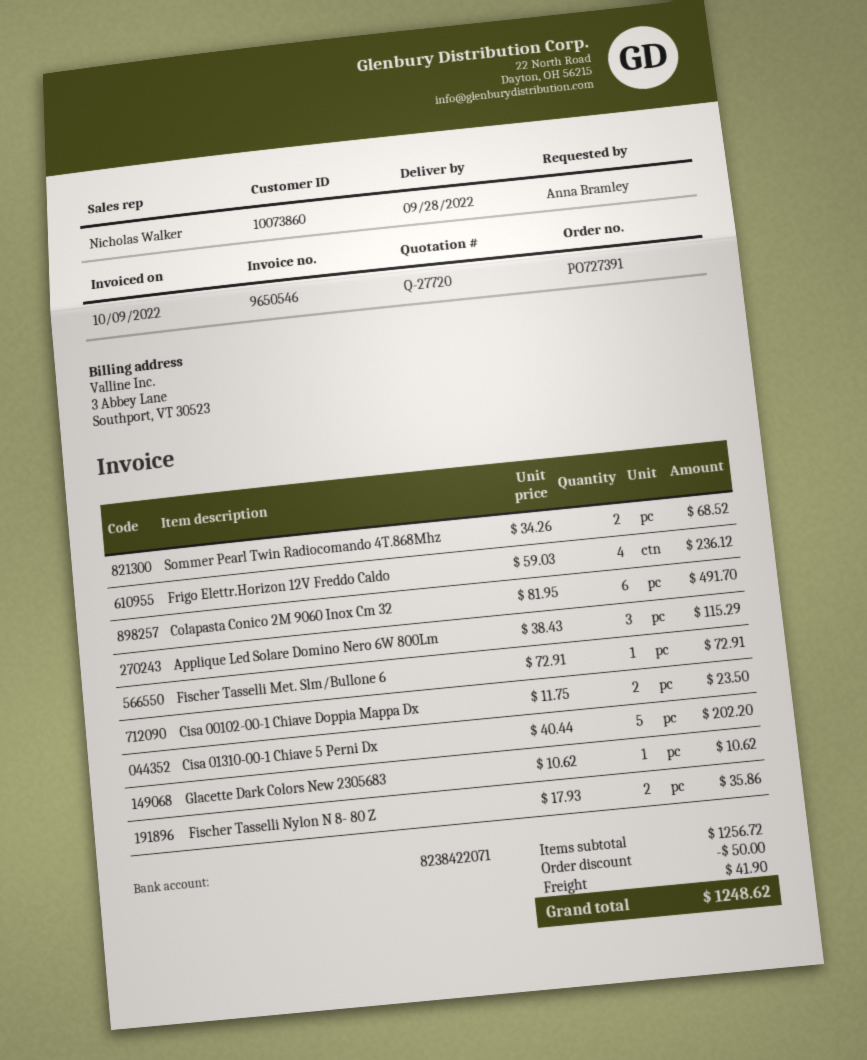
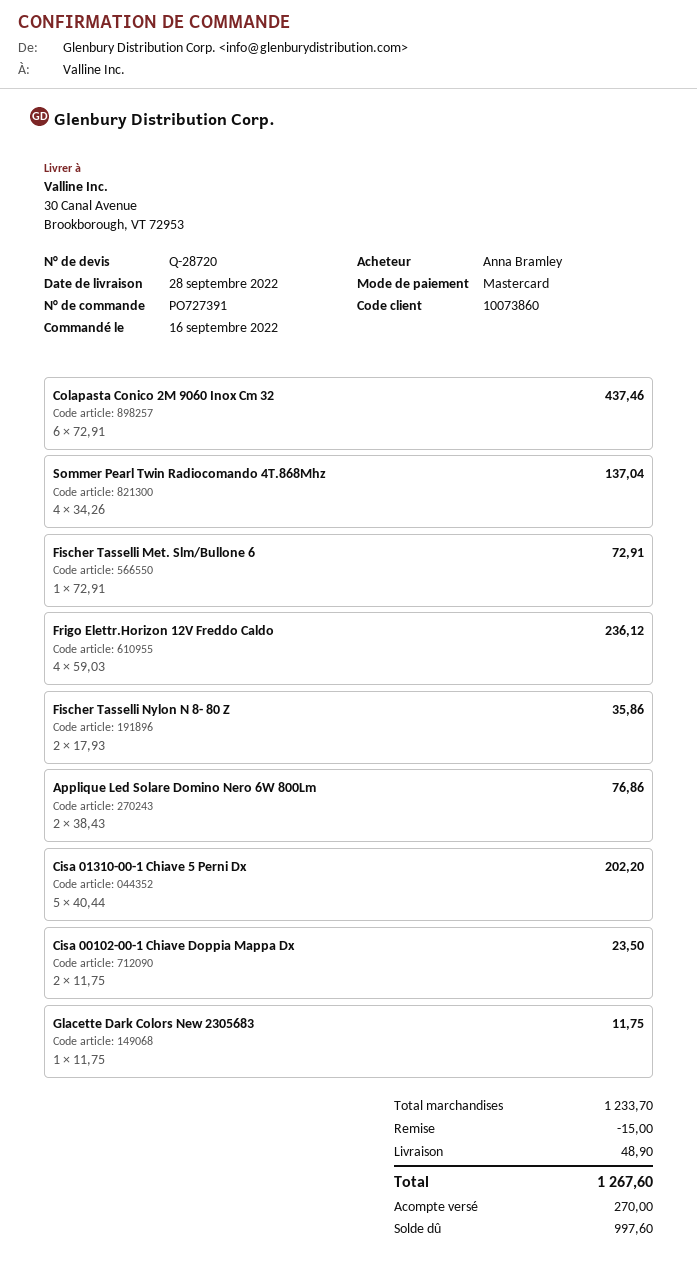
quote number: Q-27720 -> Q-28720
Sommer Pearl Twin Radiocomando 4T.868Mhz: 2 x 34.26 = 68.52 -> 4 x 34.26 = 137.04
Colapasta Conico 2M 9060 Inox Cm 32: 6 x 81.95 = 491.70 -> 6 x 72.91 = 437.46
Applique Led Solare Domino Nero 6W 800Lm: 3 x 38.43 = 115.29 -> 2 x 38.43 = 76.86
Glacette Dark Colors New 2305683: 1 x 10.62 = 10.62 -> 1 x 11.75 = 11.75
subtotal: 1256.72 -> 1233.70
discount: 50.00 -> 15.00
shipping: 41.90 -> 48.90
total: 1248.62 -> 1267.60

